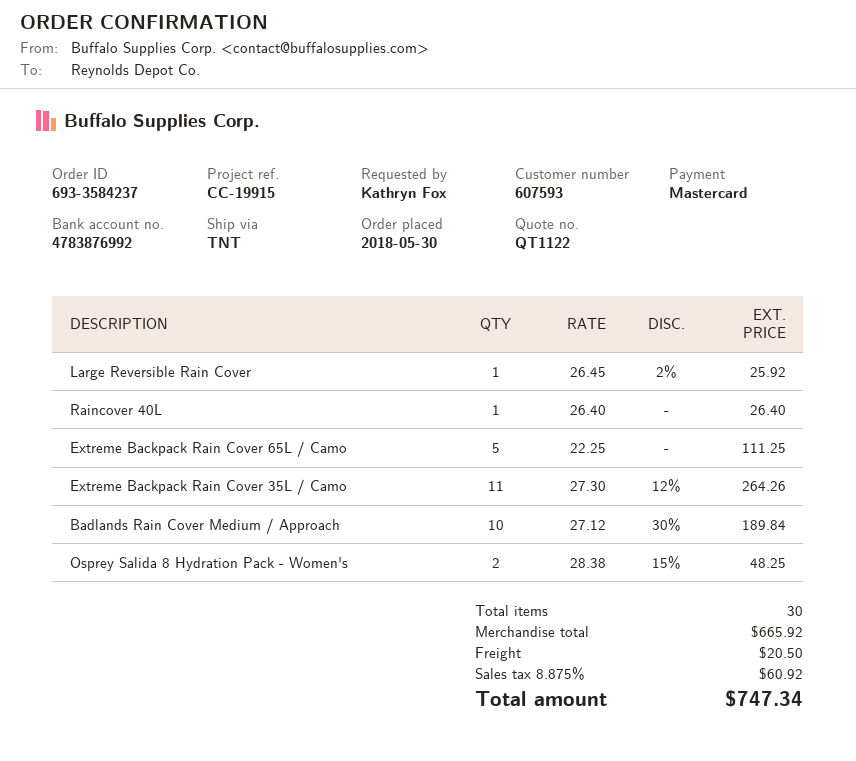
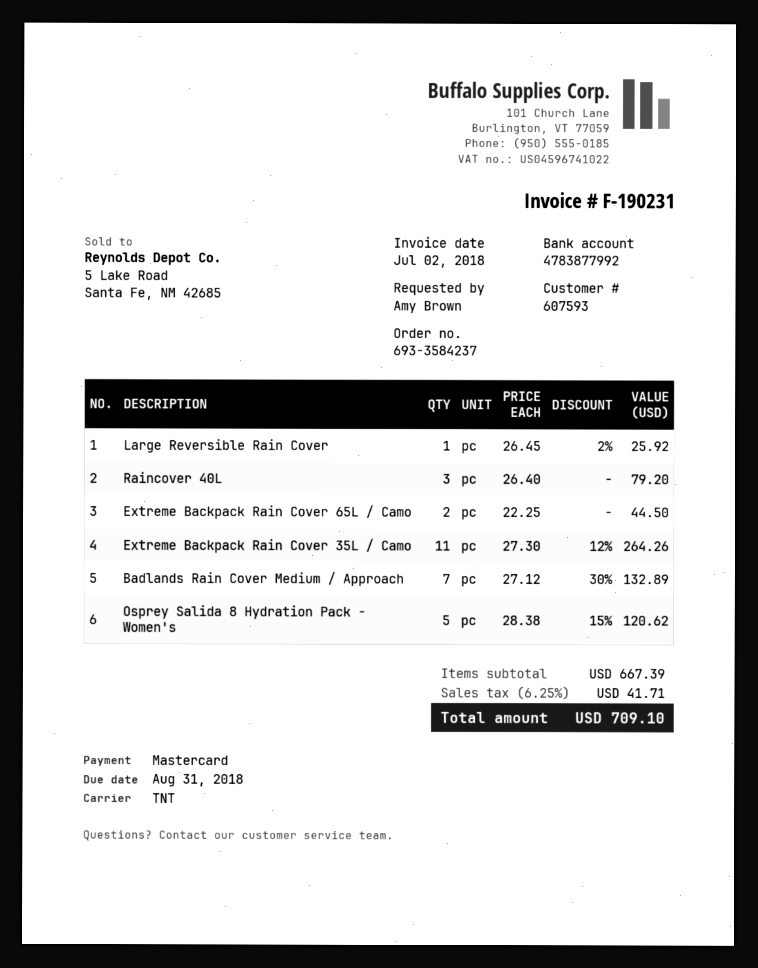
ordered by: Kathryn Fox -> Amy Brown
bank account: 4783876992 -> 4783877992
Raincover 40L: 1 x 26.40 = 26.40 -> 3 x 26.40 = 79.20
Extreme Backpack Rain Cover 65L / Camo: 5 x 22.25 = 111.25 -> 2 x 22.25 = 44.50
Badlands Rain Cover Medium / Approach: 10 x 27.12 - 30% = 189.84 -> 7 x 27.12 - 30% = 132.89
Osprey Salida 8 Hydration Pack - Women's: 2 x 28.38 - 15% = 48.25 -> 5 x 28.38 - 15% = 120.62
subtotal: 665.92 -> 667.39
shipping: 20.50 -> none
tax: 8.875% = 60.92 -> 6.25% = 41.71
total: 747.34 -> 709.10

